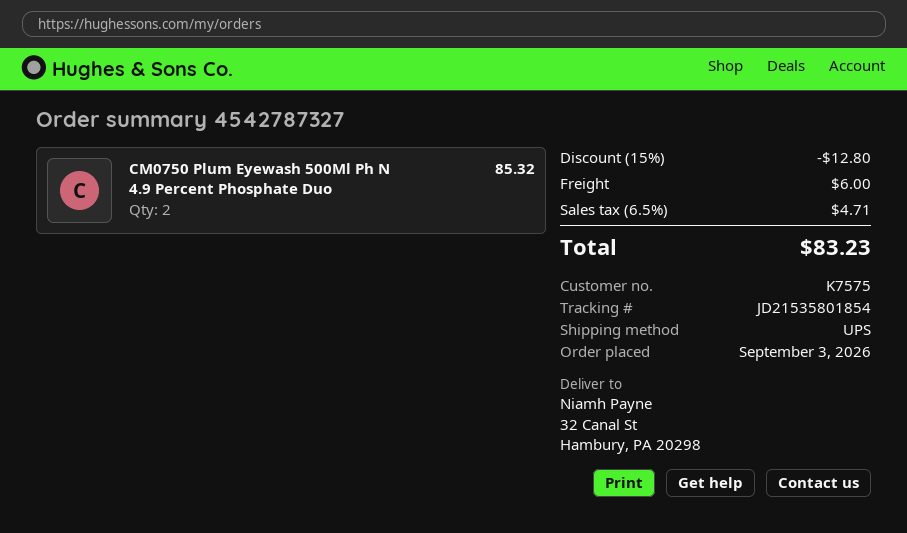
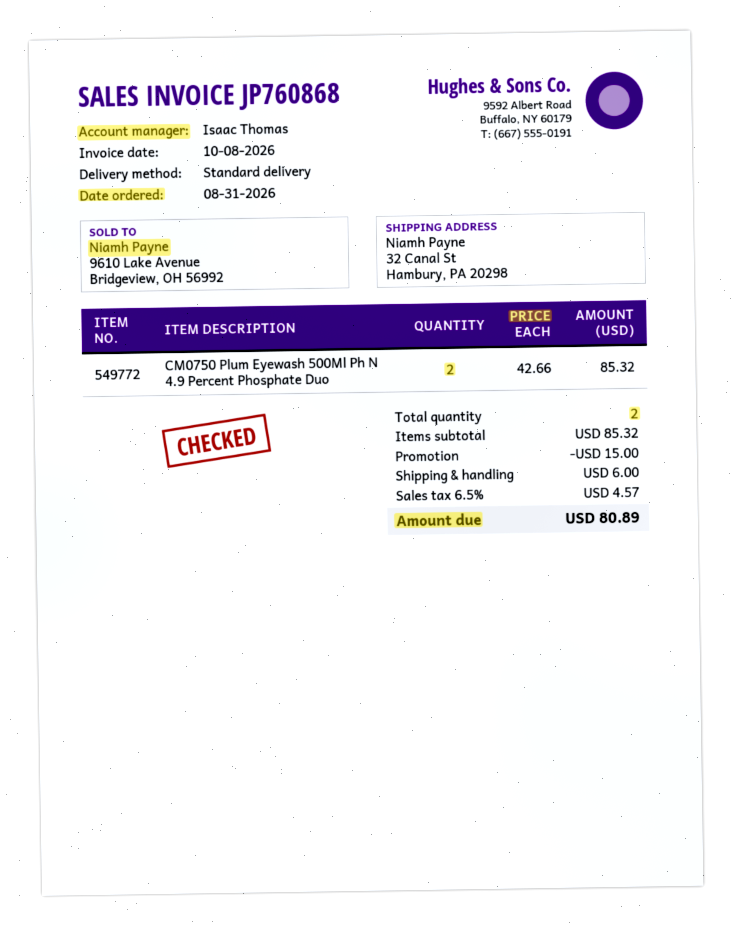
order date: 2026-09-03 -> 2026-08-31
shipping method: UPS -> standard
discount: 12.80 -> 15.00
tax: 6.5% = 4.71 -> 6.5% = 4.57
total: 83.23 -> 80.89

